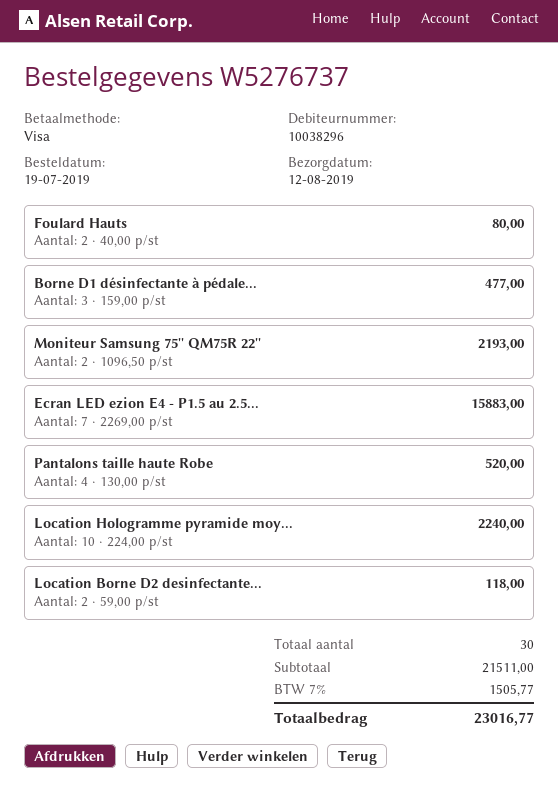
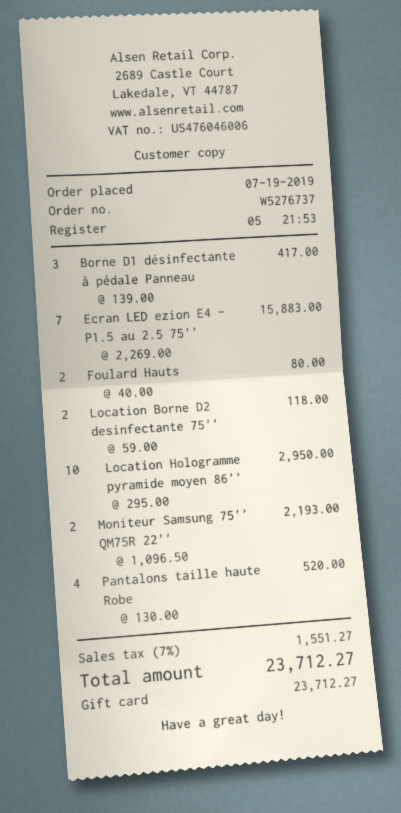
payment method: Visa -> gift card
Borne D1 désinfectante à pédale...: 3 x 159.00 = 477.00 -> 3 x 139.00 = 417.00
Location Hologramme pyramide moy...: 10 x 224.00 = 2240.00 -> 10 x 295.00 = 2950.00
tax: 7% = 1505.77 -> 7% = 1551.27
total: 23016.77 -> 23712.27

